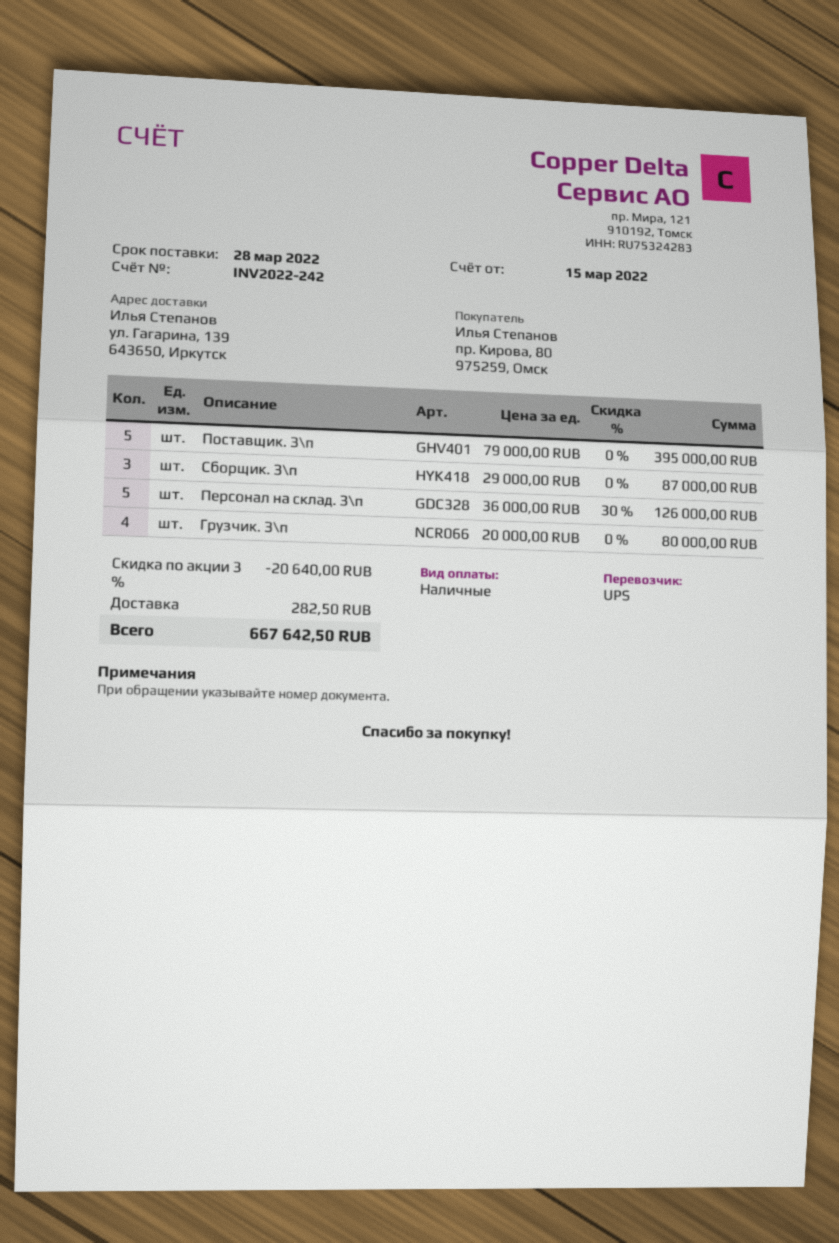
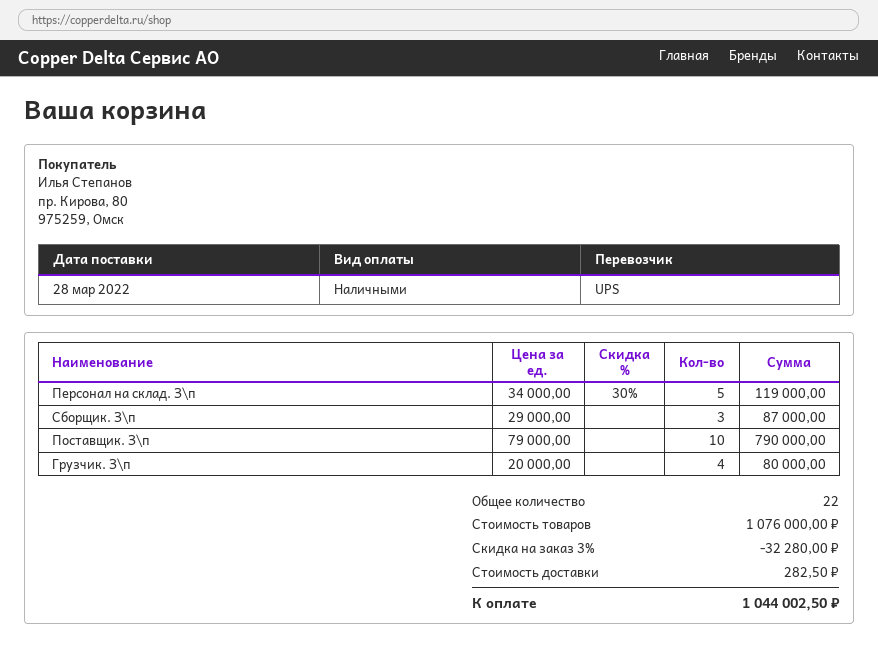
Поставщик. З\п: 5 x 79000.00 = 395000.00 -> 10 x 79000.00 = 790000.00
Персонал на склад. З\п: 5 x 36000.00 - 30% = 126000.00 -> 5 x 34000.00 - 30% = 119000.00
discount: 3% = 20640.00 -> 3% = 32280.00
total: 667642.50 -> 1044002.50

